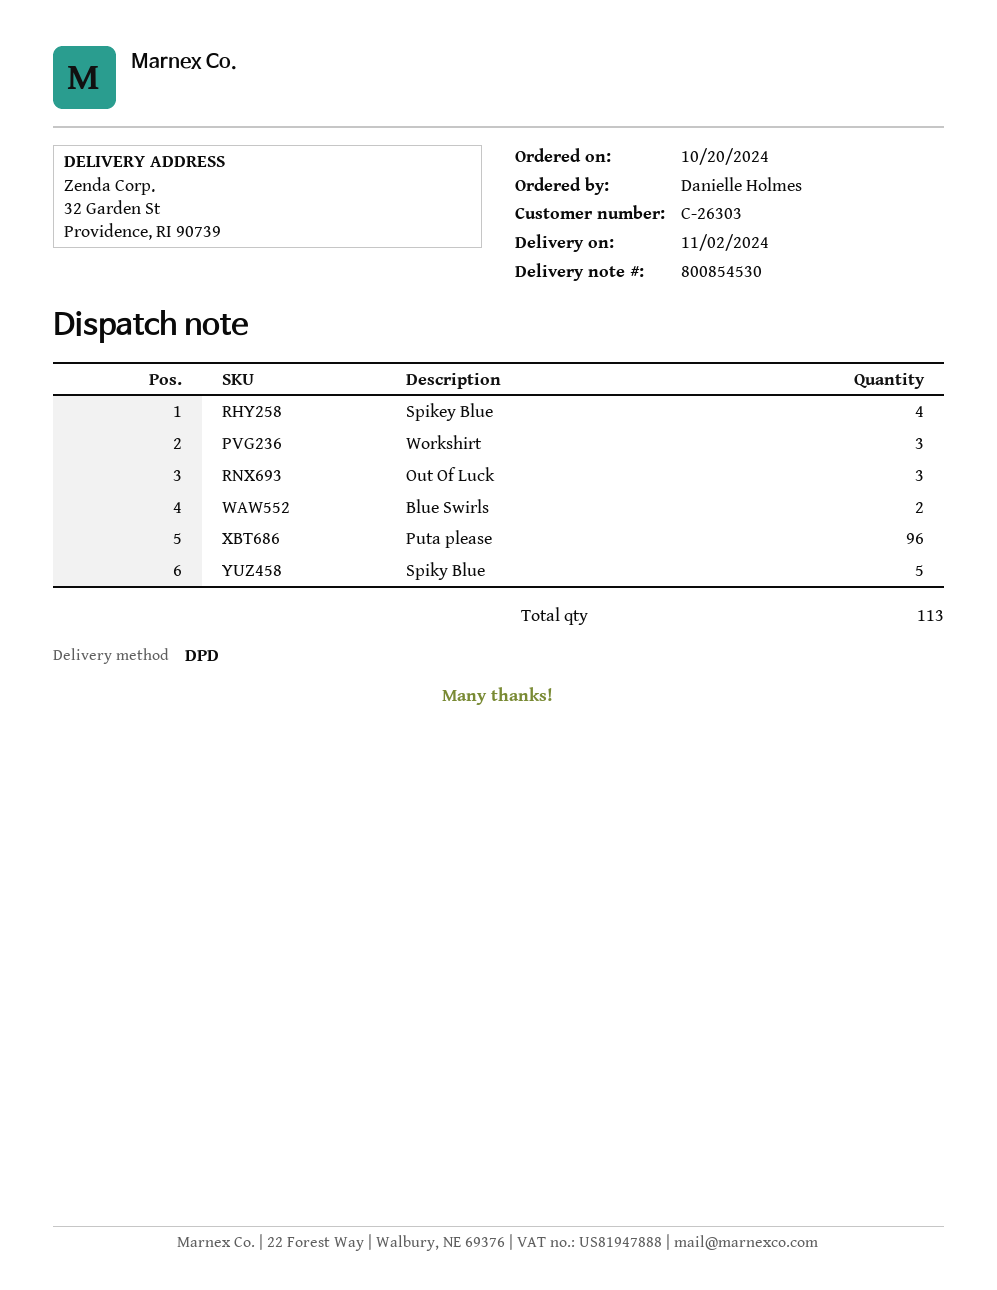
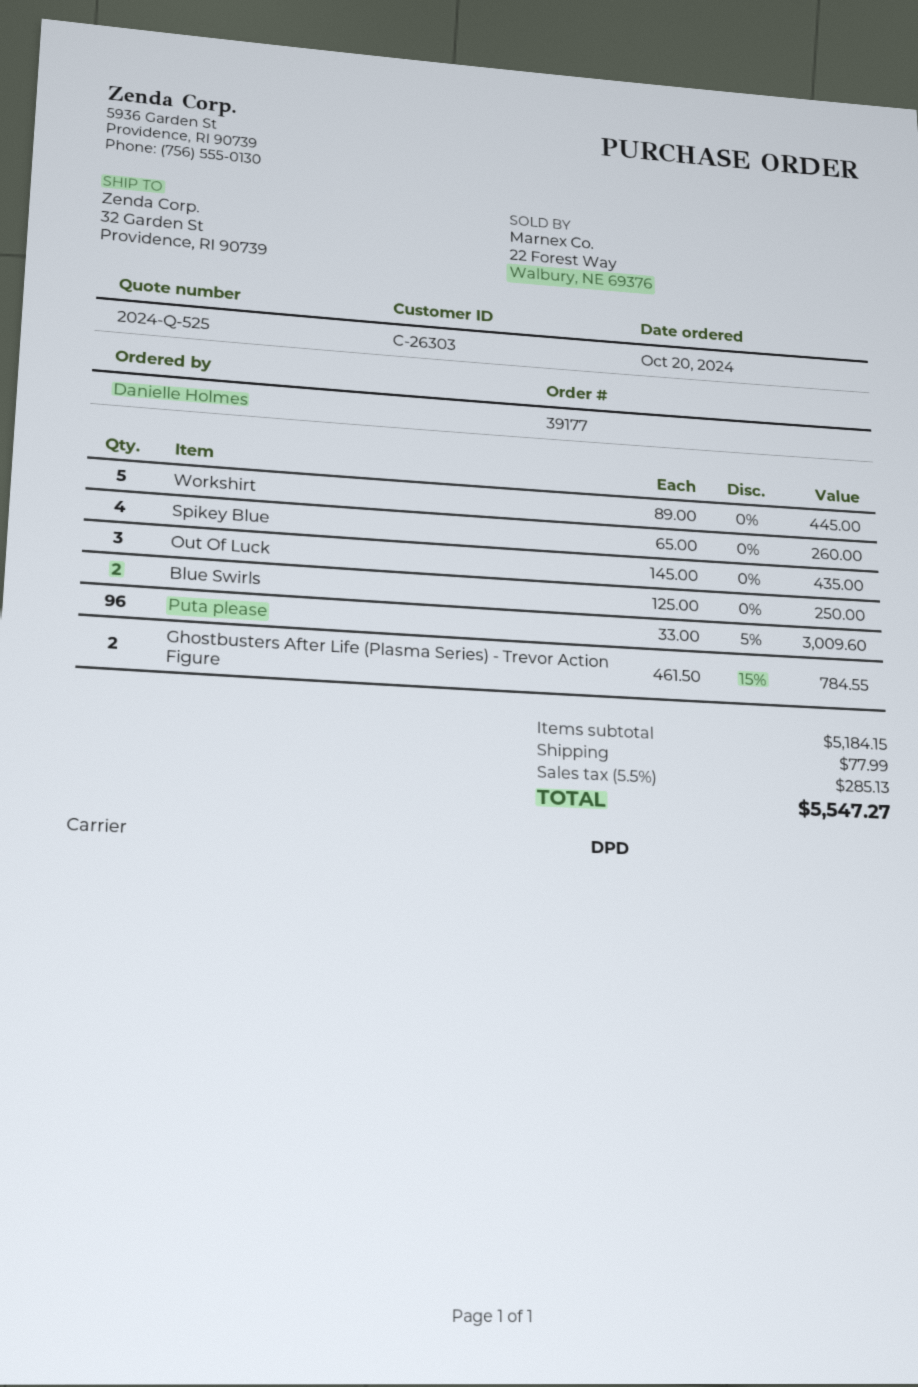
Workshirt: 3 -> 5
Spiky Blue: 5 -> none
Ghostbusters After Life (Plasma Series) - Trevor Action Figure: none -> 2

